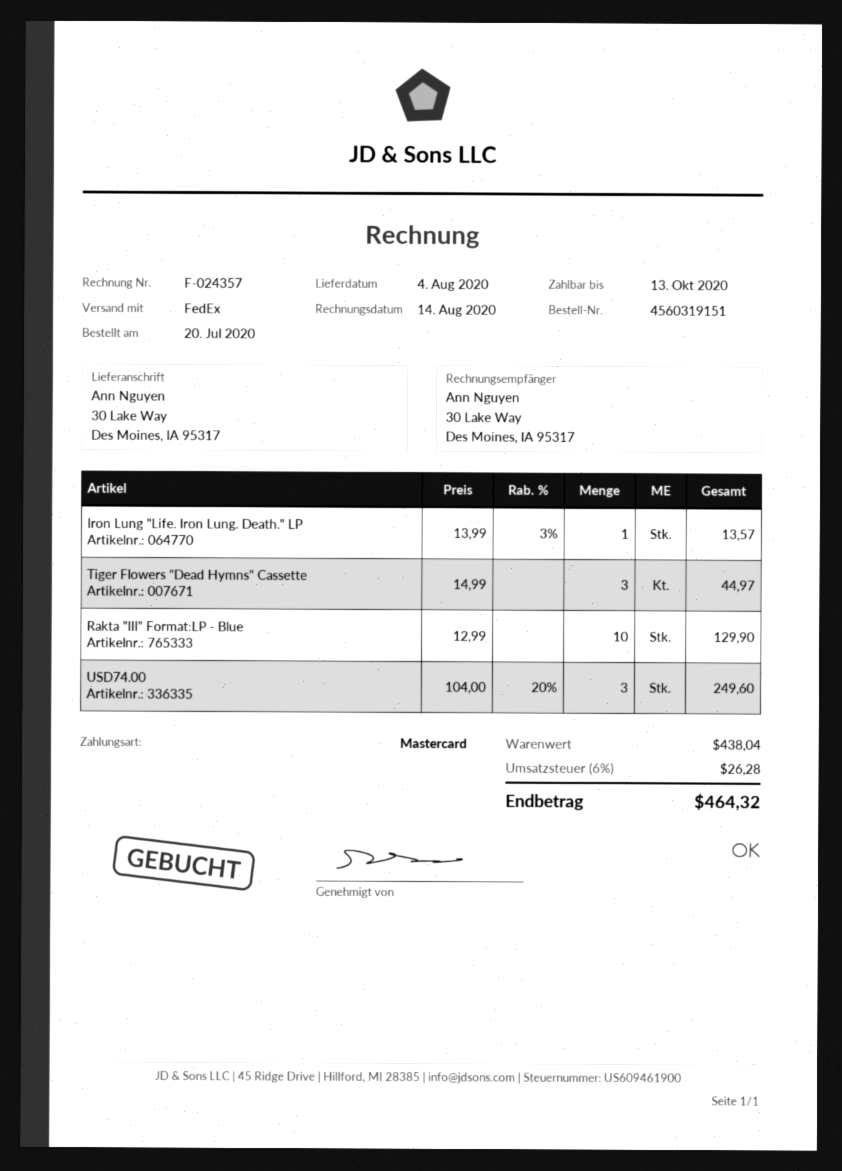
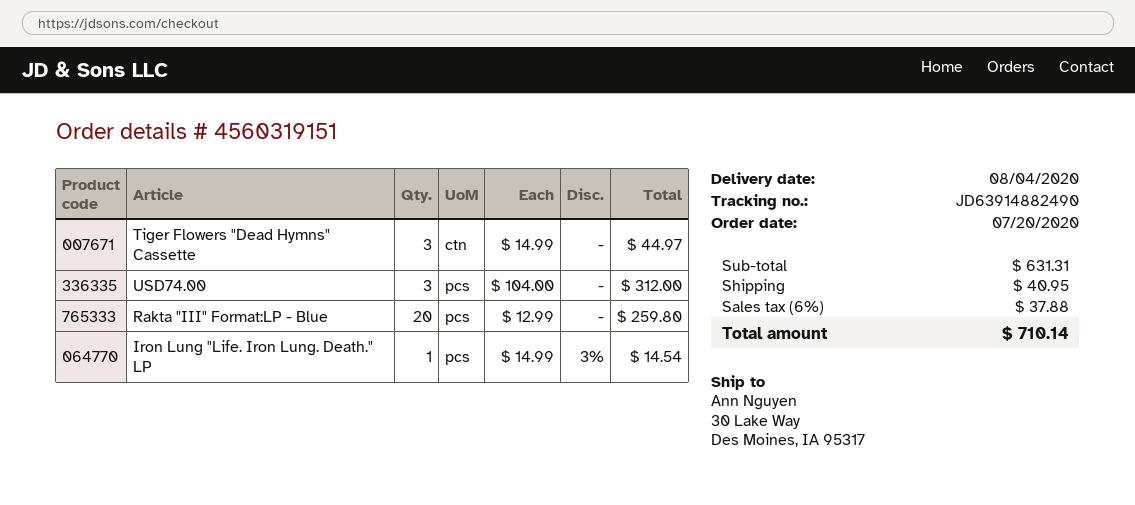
Iron Lung "Life. Iron Lung. Death." LP: 1 x 13.99 - 3% = 13.57 -> 1 x 14.99 - 3% = 14.54
Rakta "III" Format:LP - Blue: 10 x 12.99 = 129.90 -> 20 x 12.99 = 259.80
USD74.00: 3 x 104.00 - 20% = 249.60 -> 3 x 104.00 = 312.00
subtotal: 438.04 -> 631.31
shipping: none -> 40.95
tax: 6% = 26.28 -> 6% = 37.88
total: 464.32 -> 710.14

